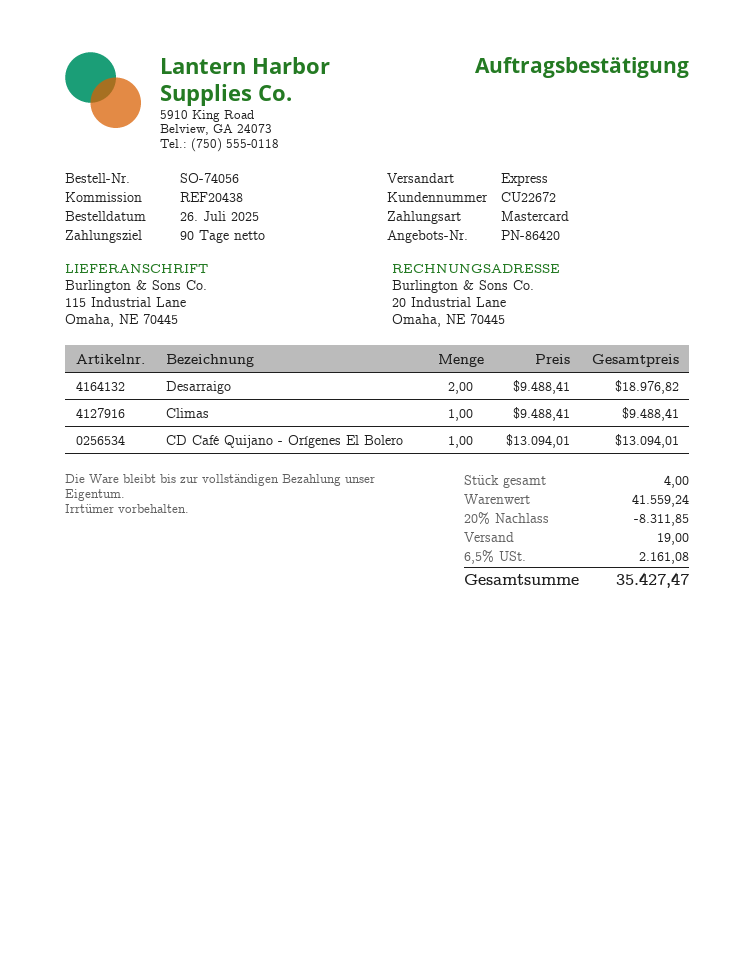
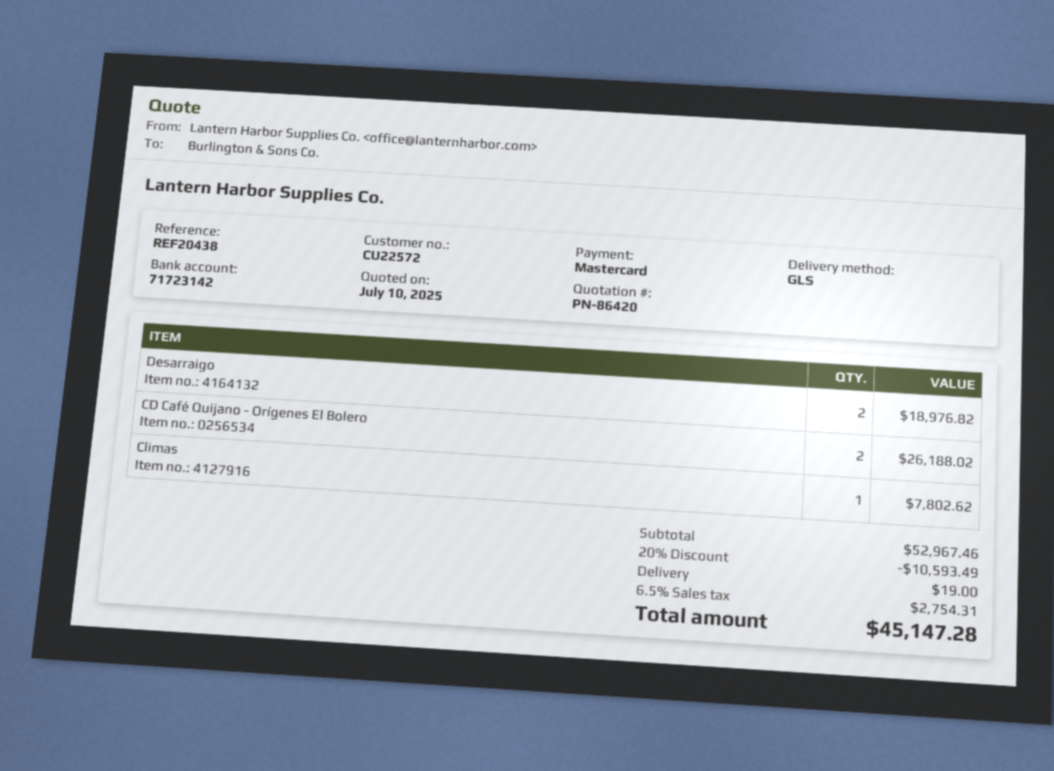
customer number: CU22672 -> CU22572
shipping method: express -> GLS
Climas: 1 for 9488.41 -> 1 for 7802.62
CD Café Quijano - Orígenes El Bolero: 1 for 13094.01 -> 2 for 26188.02
subtotal: 41559.24 -> 52967.46
discount: 20% = 8311.85 -> 20% = 10593.49
tax: 6.5% = 2161.08 -> 6.5% = 2754.31
total: 35427.47 -> 45147.28

